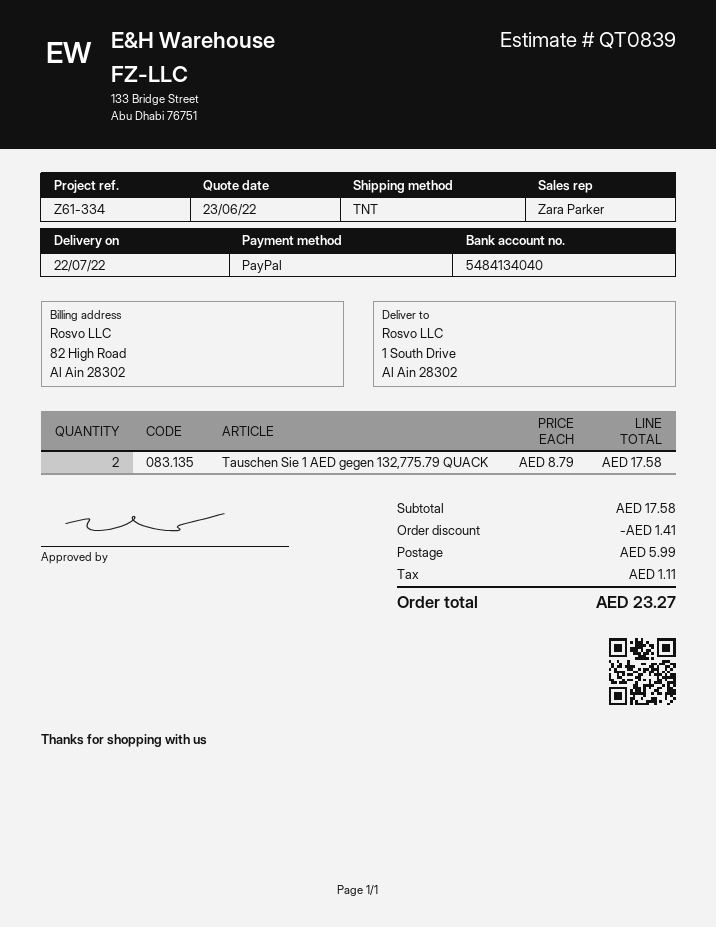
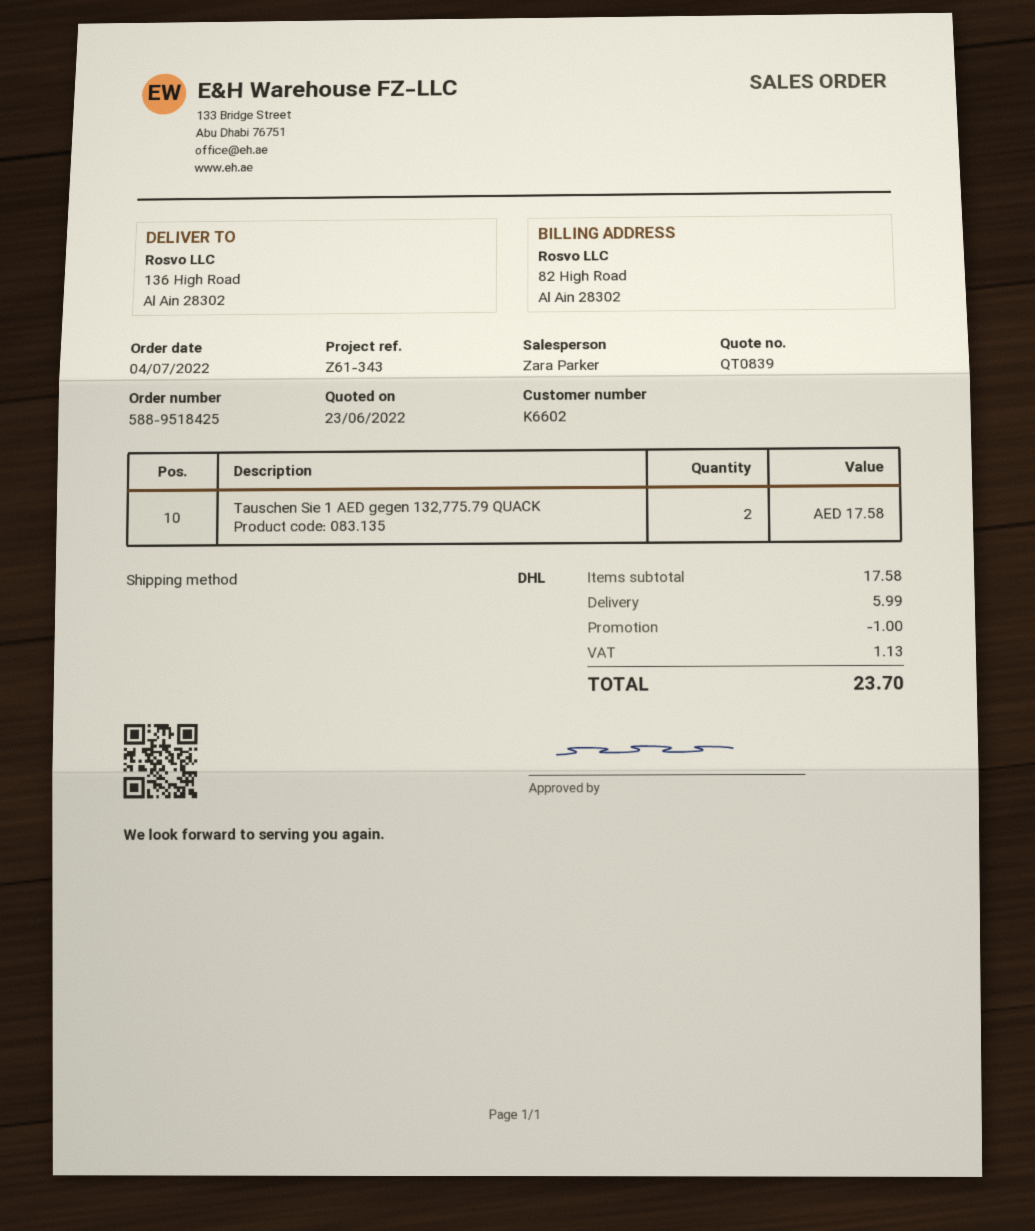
reference: Z61-334 -> Z61-343
shipping method: TNT -> DHL
ship to: 1 South Drive, Al Ain 28302 -> 136 High Road, Al Ain 28302
discount: 1.41 -> 1.00
tax: 1.11 -> 1.13
total: 23.27 -> 23.70

